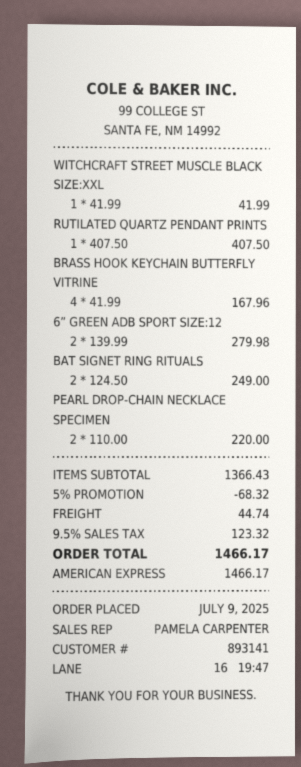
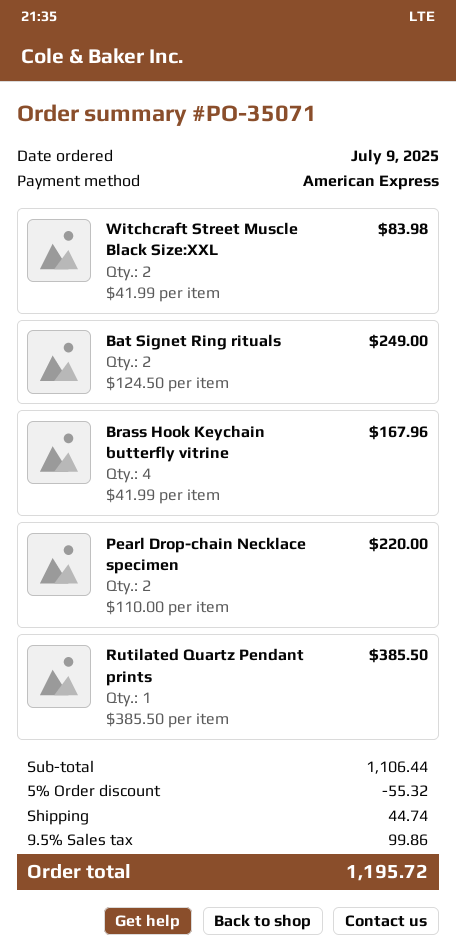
WITCHCRAFT STREET MUSCLE BLACK SIZE:XXL: 1 x 41.99 = 41.99 -> 2 x 41.99 = 83.98
RUTILATED QUARTZ PENDANT PRINTS: 1 x 407.50 = 407.50 -> 1 x 385.50 = 385.50
6” GREEN ADB SPORT SIZE:12: 2 x 139.99 = 279.98 -> none
subtotal: 1366.43 -> 1106.44
discount: 5% = 68.32 -> 5% = 55.32
tax: 9.5% = 123.32 -> 9.5% = 99.86
total: 1466.17 -> 1195.72

